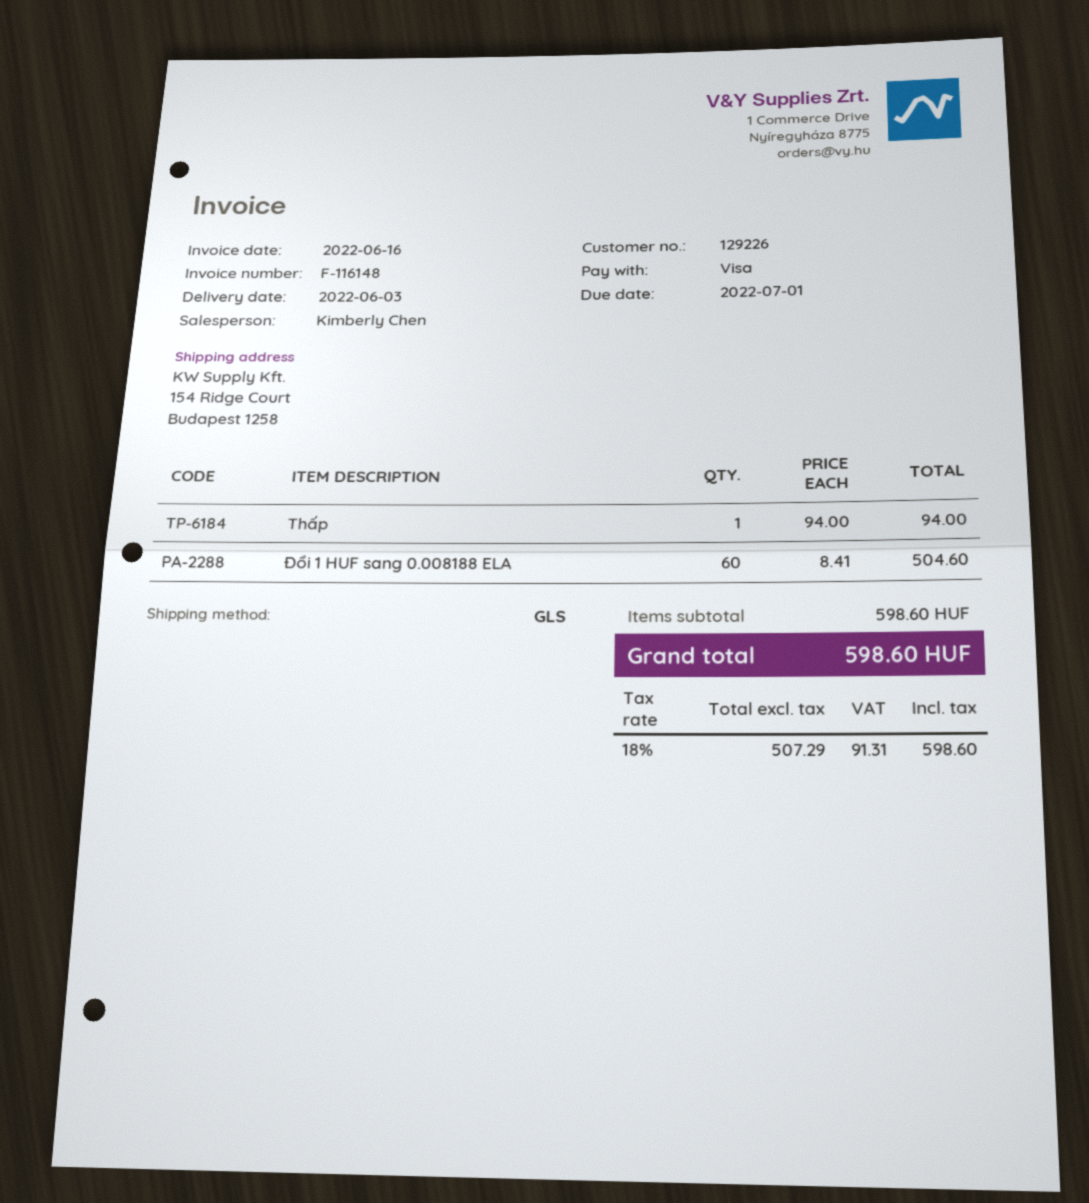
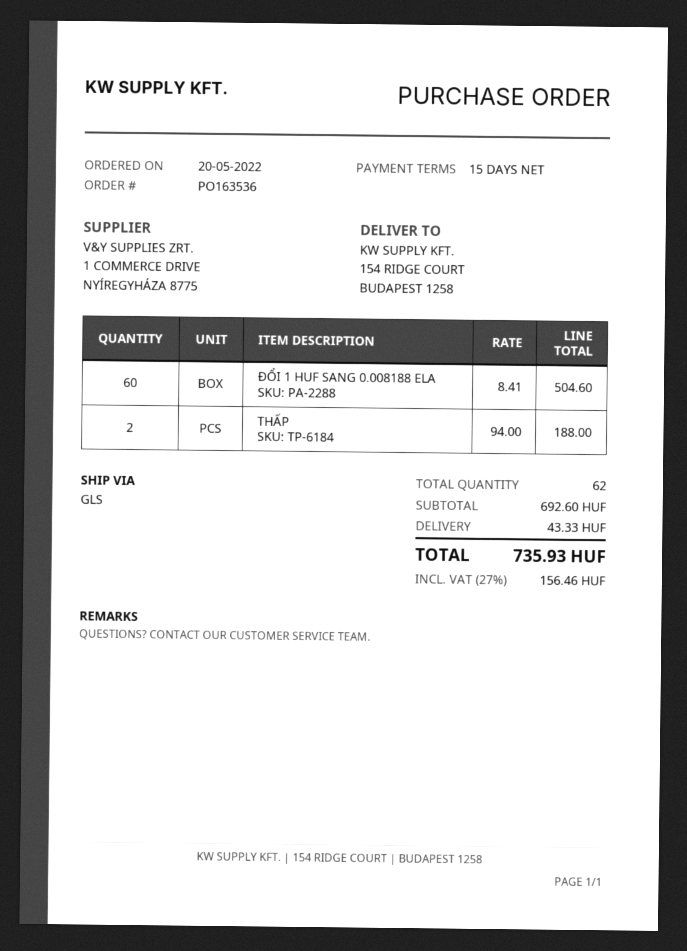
Thấp: 1 x 94.00 = 94.00 -> 2 x 94.00 = 188.00
subtotal: 598.60 -> 692.60
shipping: none -> 43.33
tax: 18% = 91.31 -> 27% = 156.46
total: 598.60 -> 735.93

